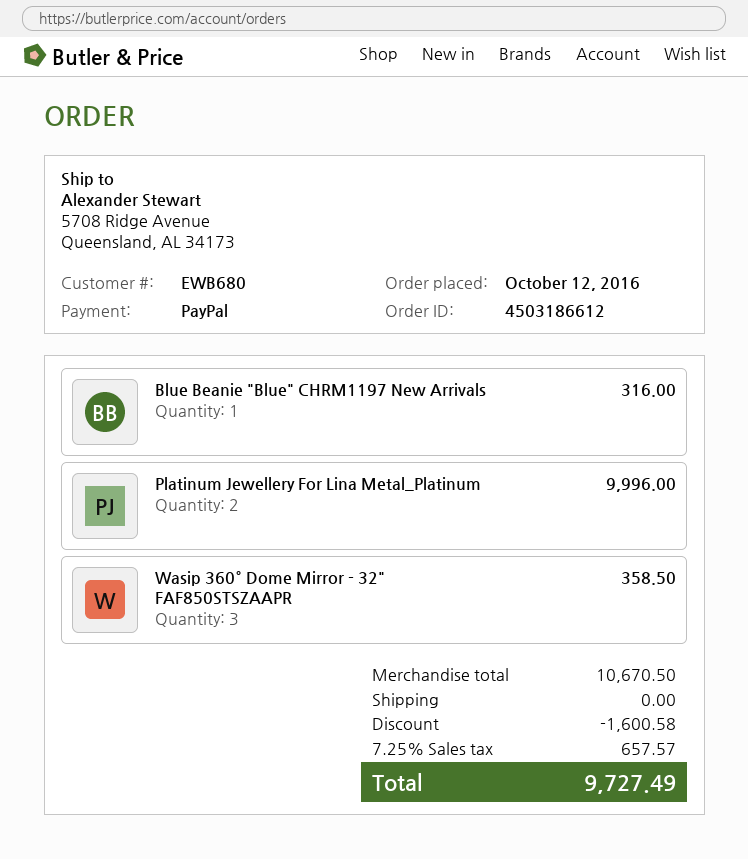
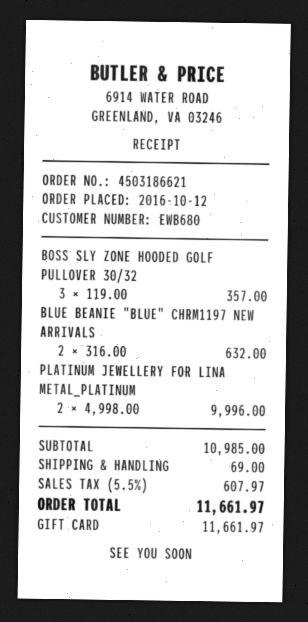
order number: 4503186612 -> 4503186621
payment method: PayPal -> gift card
Blue Beanie "Blue" CHRM1197 New Arrivals: 1 for 316.00 -> 2 for 632.00
Wasip 360° Dome Mirror - 32" FAF850STSZAAPR: 3 for 358.50 -> none
BOSS SLY ZONE HOODED GOLF PULLOVER 30/32: none -> 3 for 357.00
subtotal: 10670.50 -> 10985.00
discount: 1600.58 -> none
shipping: 0.00 -> 69.00
tax: 7.25% = 657.57 -> 5.5% = 607.97
total: 9727.49 -> 11661.97

